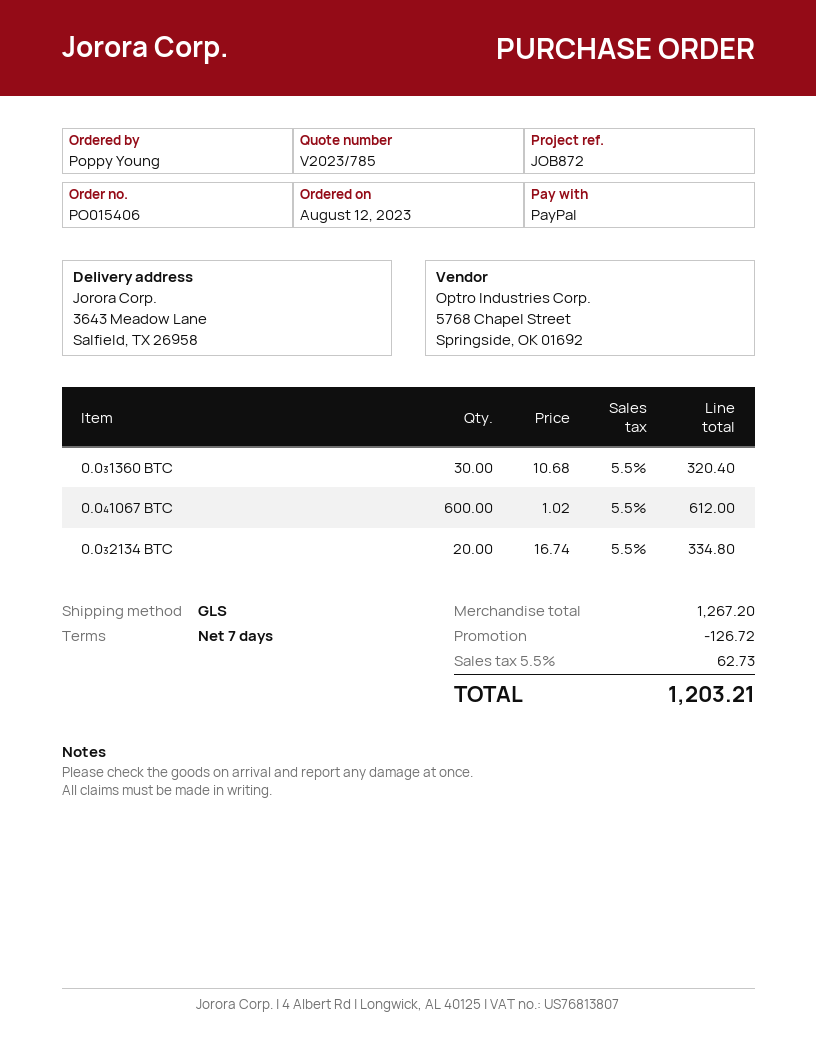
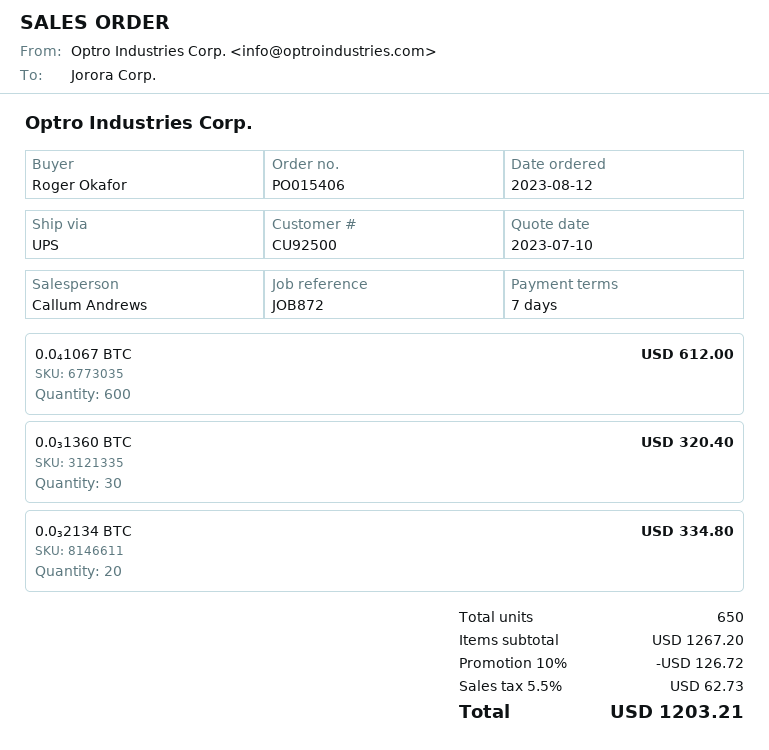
ordered by: Poppy Young -> Roger Okafor
shipping method: GLS -> UPS

